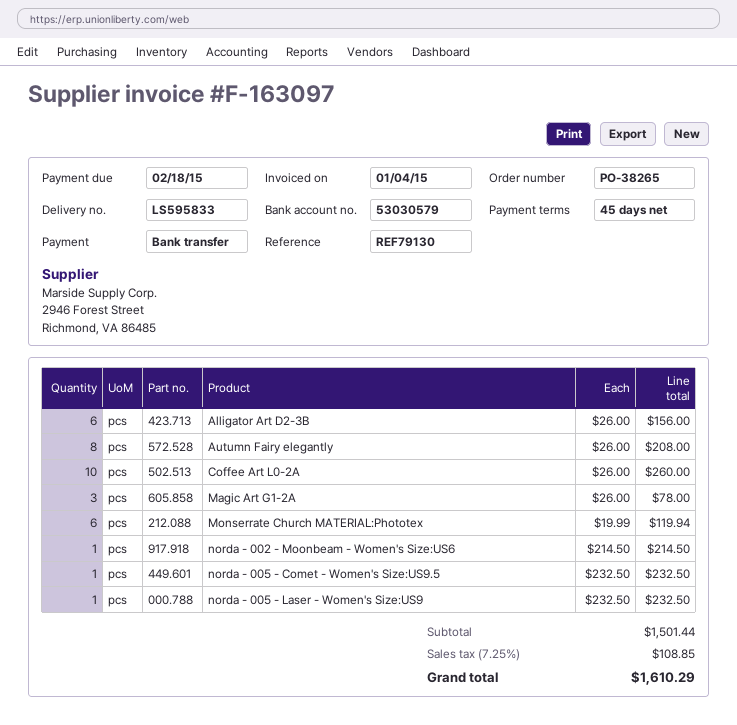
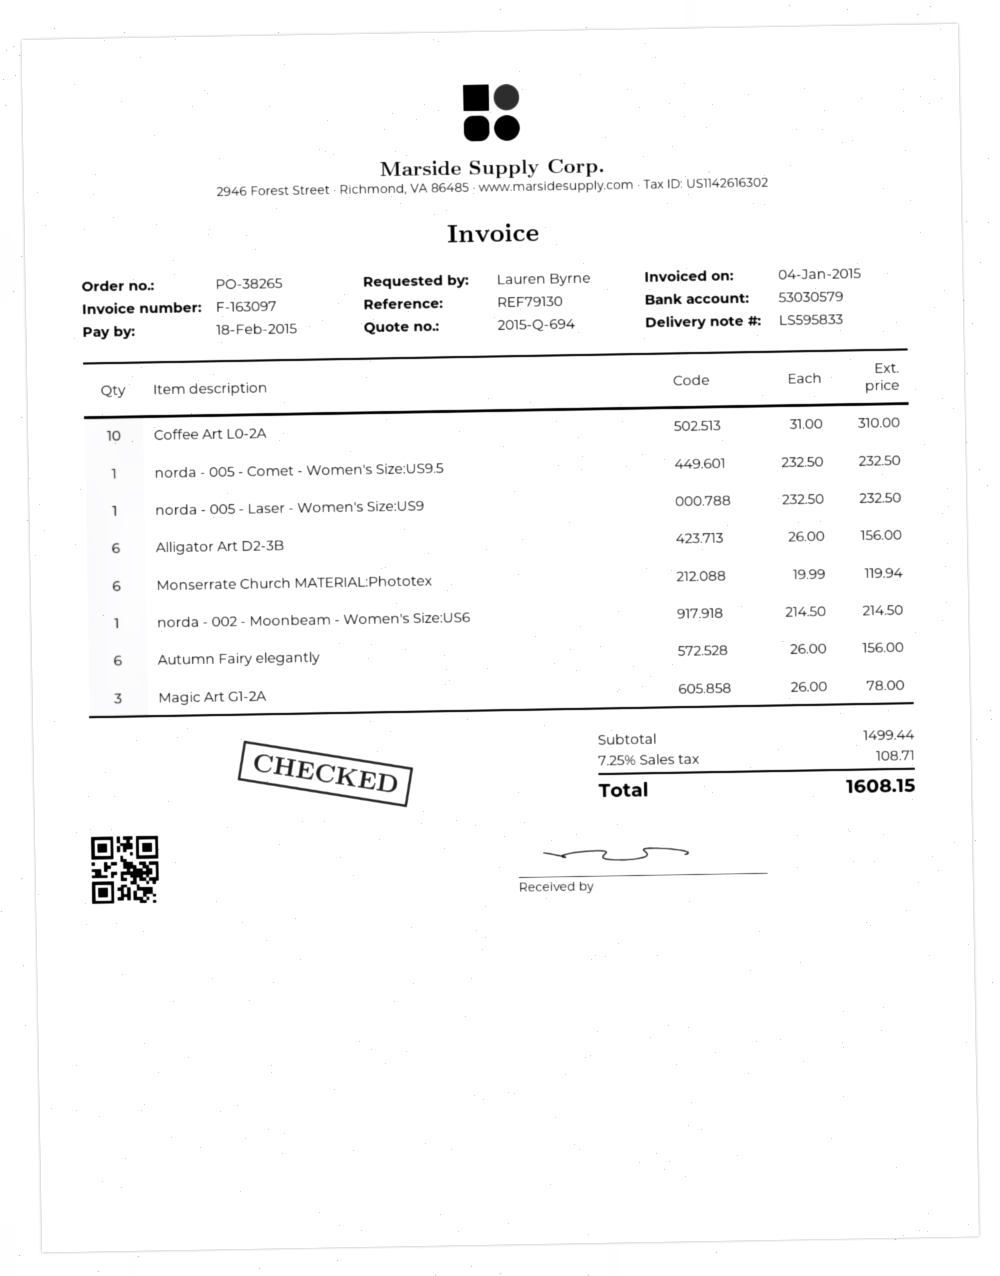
Autumn Fairy elegantly: 8 x 26.00 = 208.00 -> 6 x 26.00 = 156.00
Coffee Art L0-2A: 10 x 26.00 = 260.00 -> 10 x 31.00 = 310.00
subtotal: 1501.44 -> 1499.44
tax: 7.25% = 108.85 -> 7.25% = 108.71
total: 1610.29 -> 1608.15

